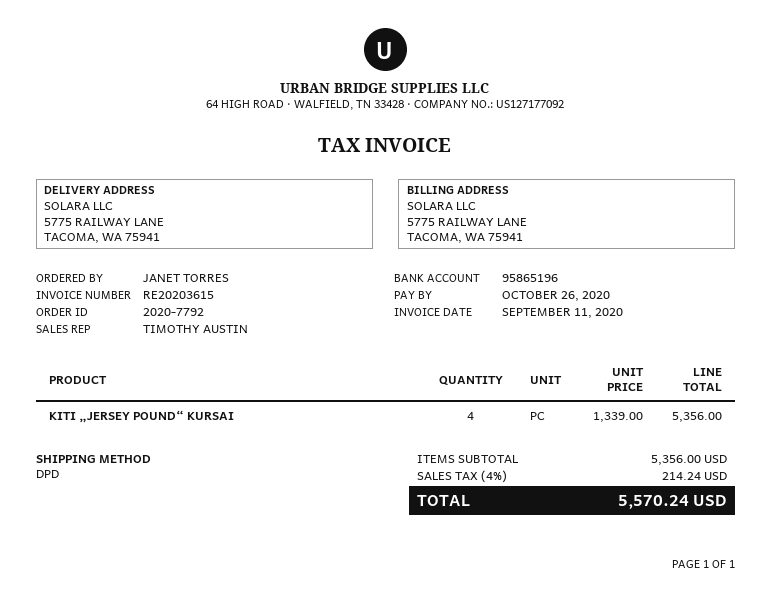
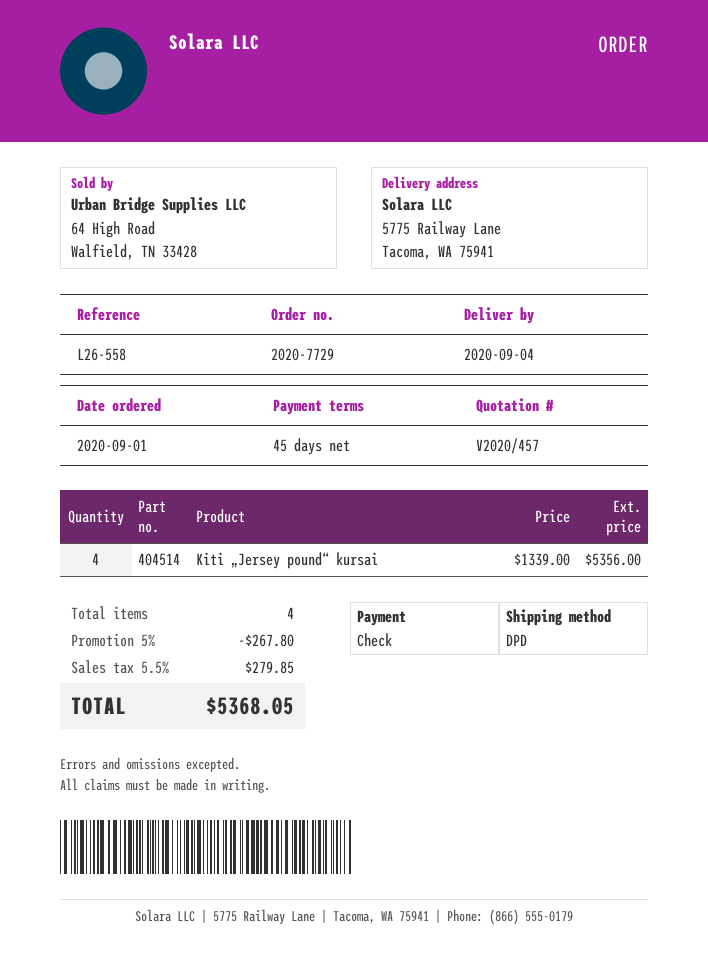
order number: 2020-7792 -> 2020-7729
discount: none -> 5% = 267.80
tax: 4% = 214.24 -> 5.5% = 279.85
total: 5570.24 -> 5368.05

